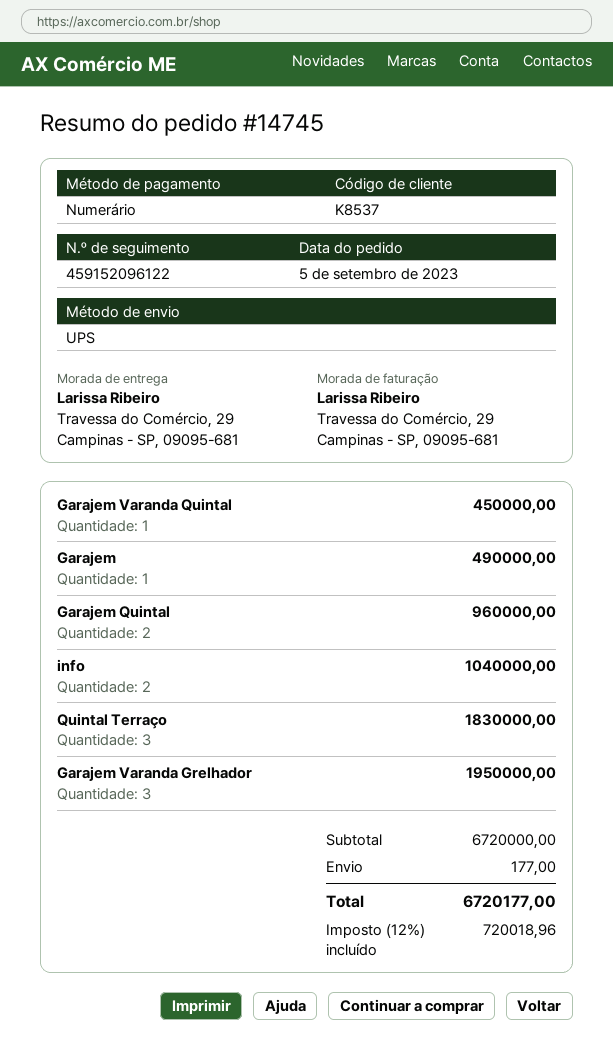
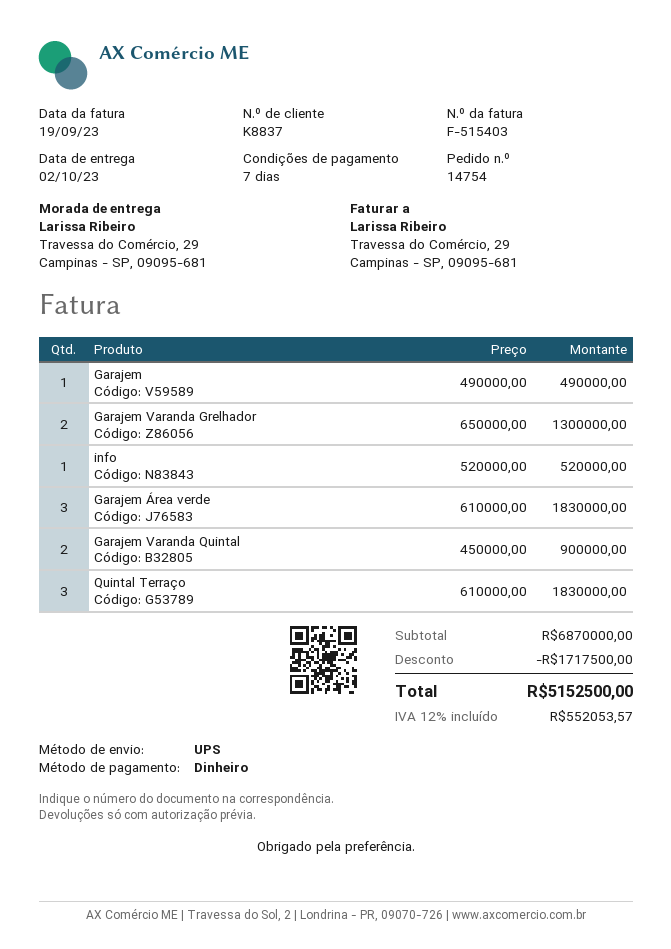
order number: 14745 -> 14754
customer number: K8537 -> K8837
Garajem Varanda Quintal: 1 for 450000.00 -> 2 for 900000.00
Garajem Quintal: 2 for 960000.00 -> none
info: 2 for 1040000.00 -> 1 for 520000.00
Garajem Varanda Grelhador: 3 for 1950000.00 -> 2 for 1300000.00
Garajem Área verde: none -> 3 for 1830000.00
subtotal: 6720000.00 -> 6870000.00
discount: none -> 1717500.00
shipping: 177.00 -> none
tax: 12% = 720018.96 -> 12% = 552053.57
total: 6720177.00 -> 5152500.00

